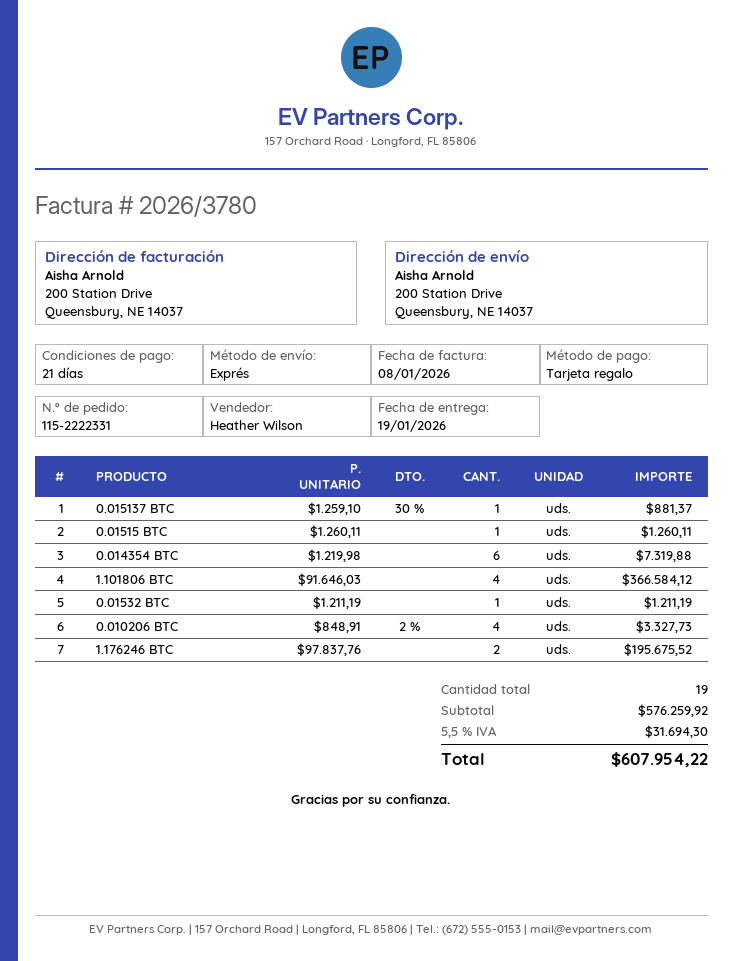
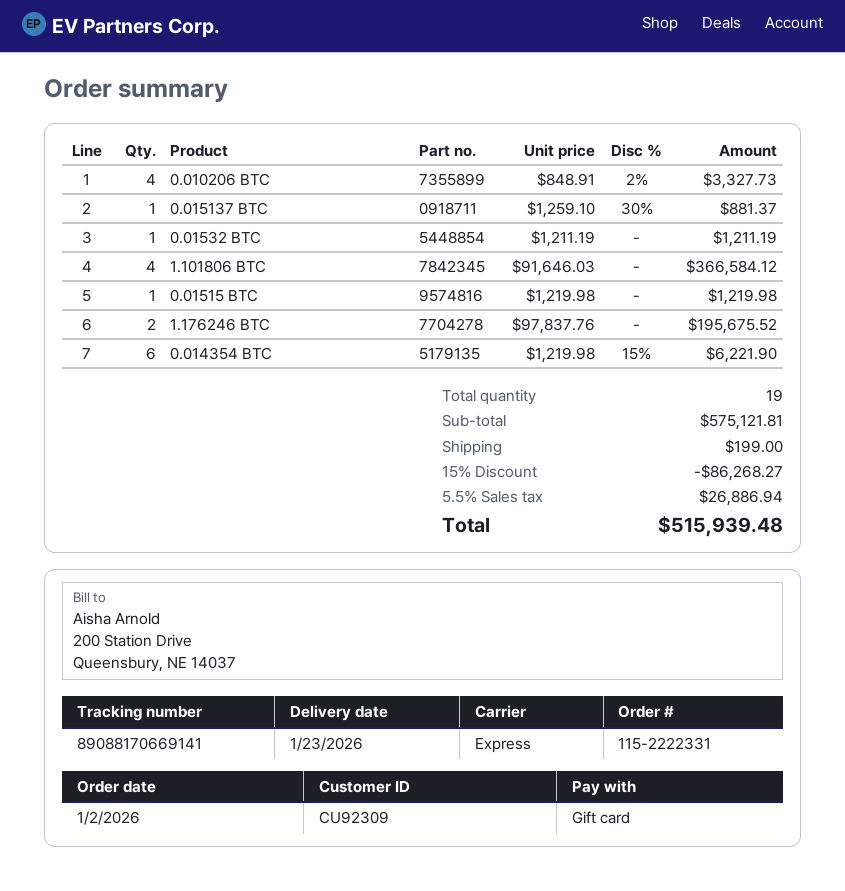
delivery date: 2026-01-19 -> 2026-01-23
0.01515 BTC: 1 x 1260.11 = 1260.11 -> 1 x 1219.98 = 1219.98
0.014354 BTC: 6 x 1219.98 = 7319.88 -> 6 x 1219.98 - 15% = 6221.90
subtotal: 576259.92 -> 575121.81
discount: none -> 15% = 86268.27
shipping: none -> 199.00
tax: 5.5% = 31694.30 -> 5.5% = 26886.94
total: 607954.22 -> 515939.48

